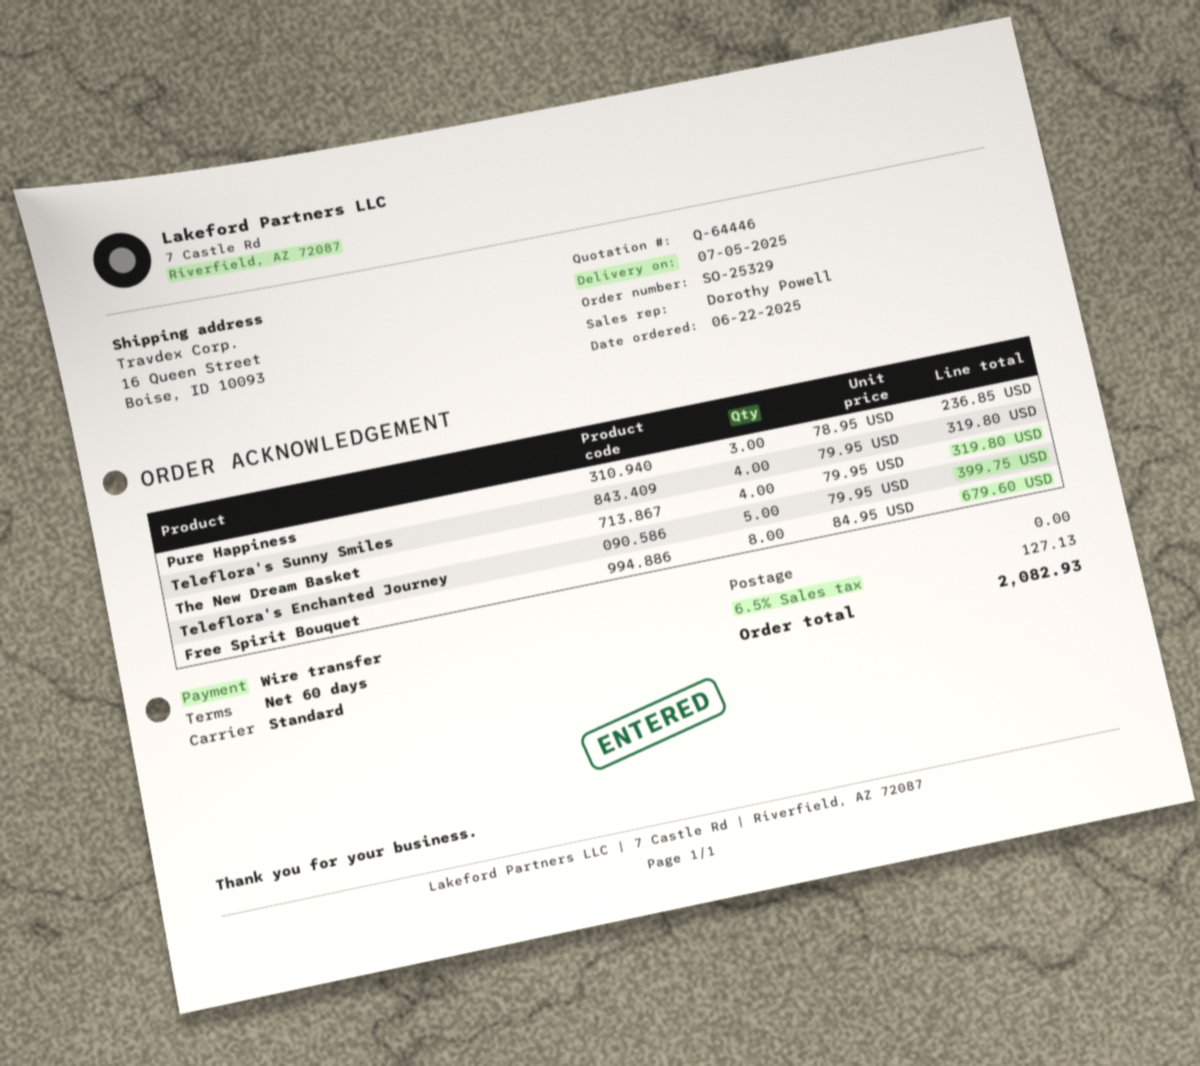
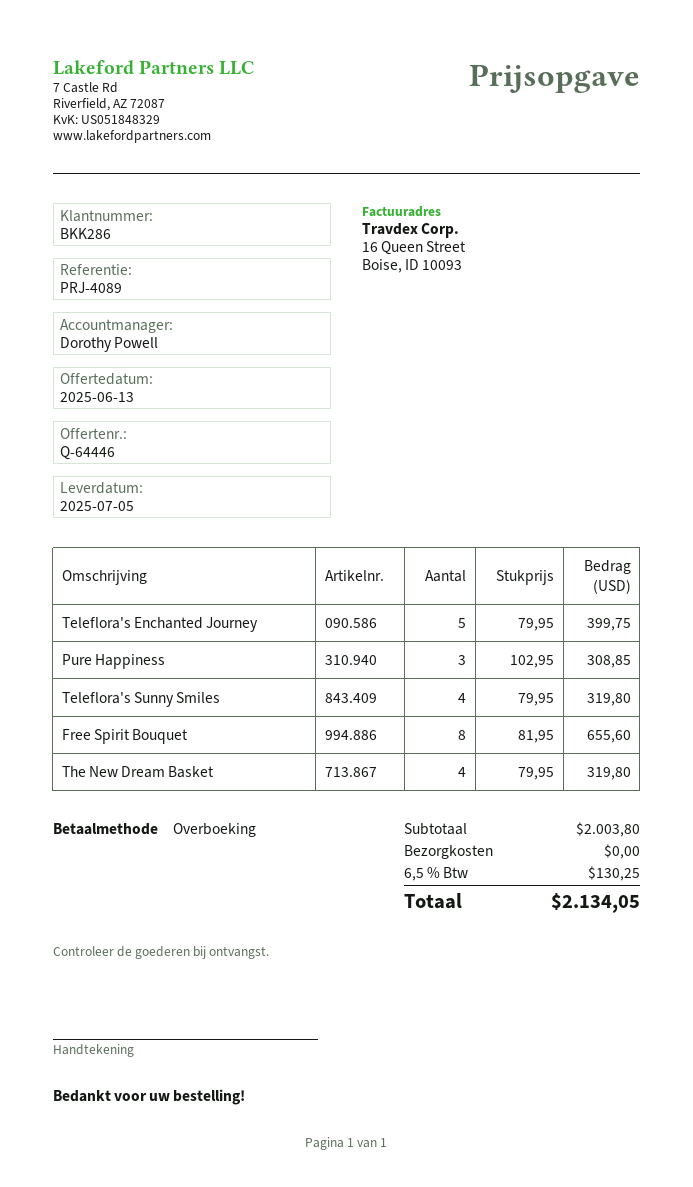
Pure Happiness: 3 x 78.95 = 236.85 -> 3 x 102.95 = 308.85
Free Spirit Bouquet: 8 x 84.95 = 679.60 -> 8 x 81.95 = 655.60
tax: 6.5% = 127.13 -> 6.5% = 130.25
total: 2082.93 -> 2134.05

